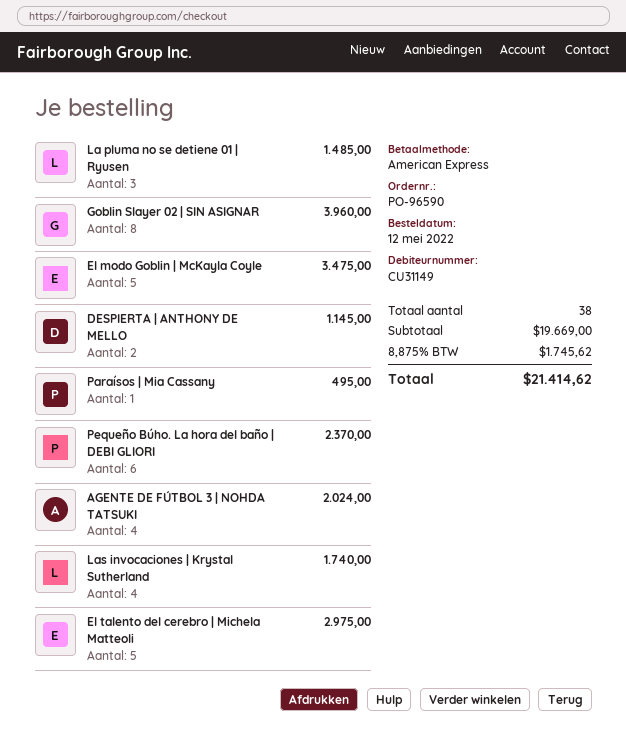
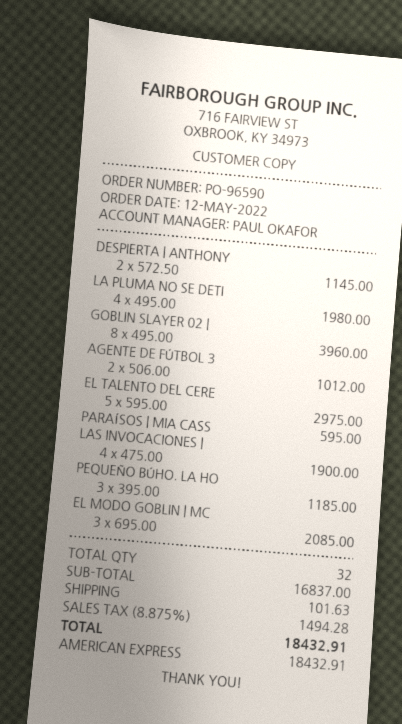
La pluma no se detiene 01 | Ryusen: 3 for 1485.00 -> 4 for 1980.00
El modo Goblin | McKayla Coyle: 5 for 3475.00 -> 3 for 2085.00
Paraísos | Mia Cassany: 1 for 495.00 -> 1 for 595.00
Pequeño Búho. La hora del baño | DEBI GLIORI: 6 for 2370.00 -> 3 for 1185.00
AGENTE DE FÚTBOL 3 | NOHDA TATSUKI: 4 for 2024.00 -> 2 for 1012.00
Las invocaciones | Krystal Sutherland: 4 for 1740.00 -> 4 for 1900.00
total quantity: 38 -> 32
subtotal: 19669.00 -> 16837.00
shipping: none -> 101.63
tax: 8.875% = 1745.62 -> 8.875% = 1494.28
total: 21414.62 -> 18432.91

